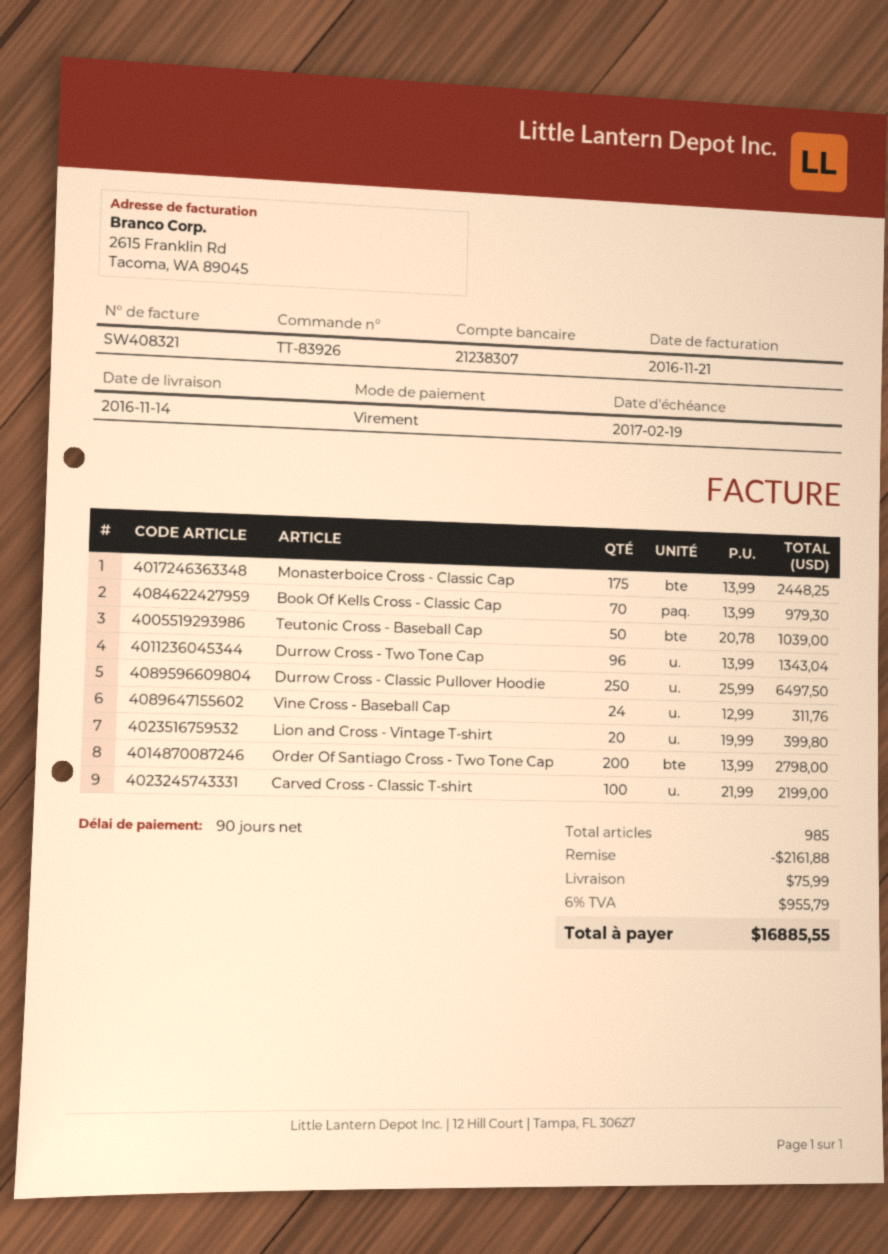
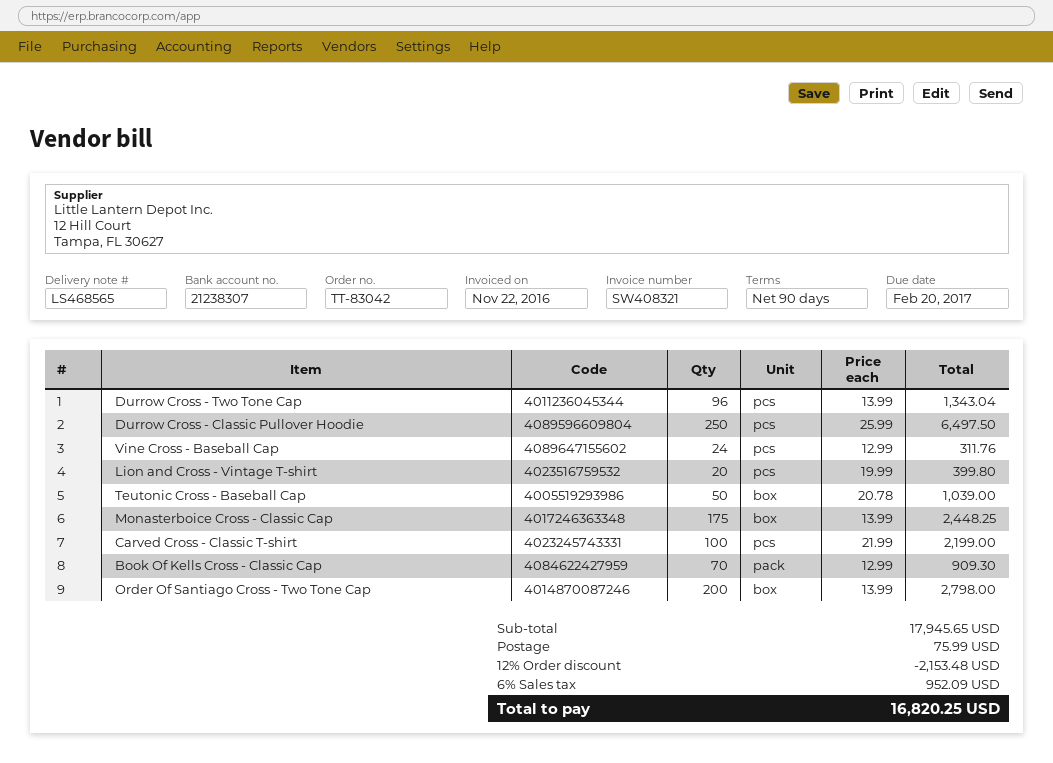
order number: TT-83926 -> TT-83042
invoice date: 2016-11-21 -> 2016-11-22
due date: 2017-02-19 -> 2017-02-20
Book Of Kells Cross - Classic Cap: 70 x 13.99 = 979.30 -> 70 x 12.99 = 909.30
discount: 2161.88 -> 2153.48
tax: 6% = 955.79 -> 6% = 952.09
total: 16885.55 -> 16820.25

